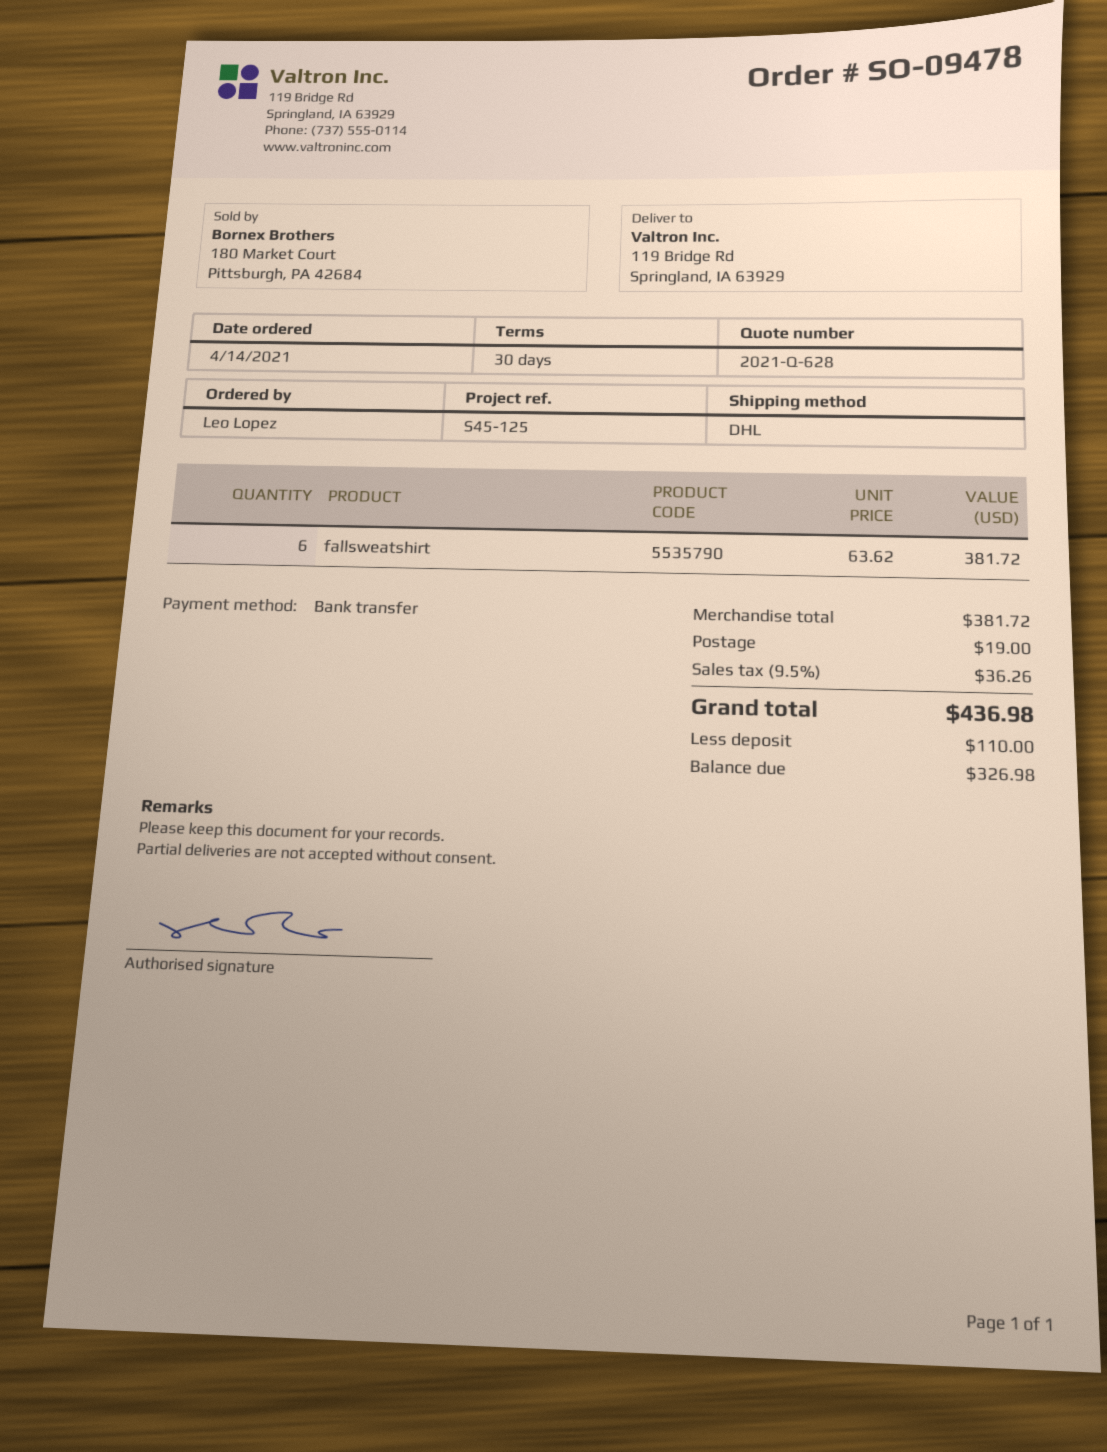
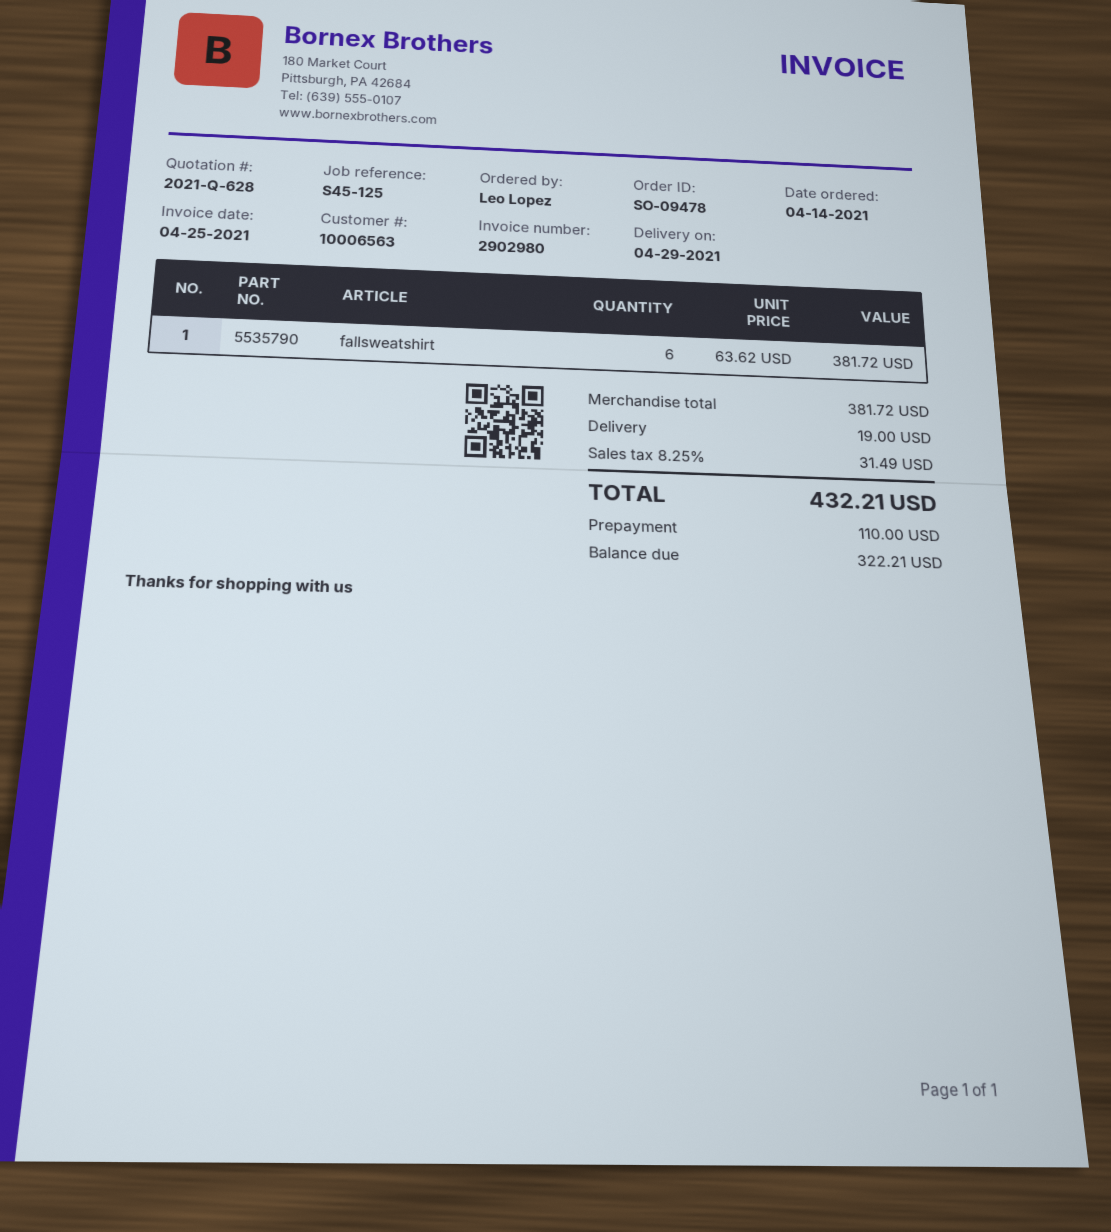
tax: 9.5% = 36.26 -> 8.25% = 31.49
total: 436.98 -> 432.21
balance: 326.98 -> 322.21

